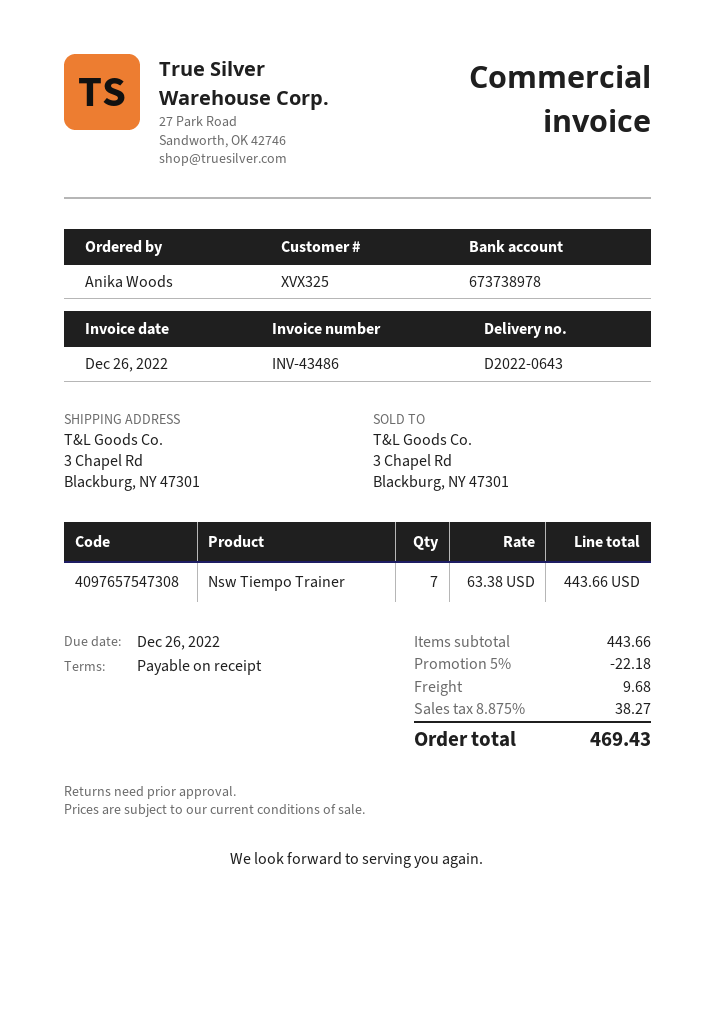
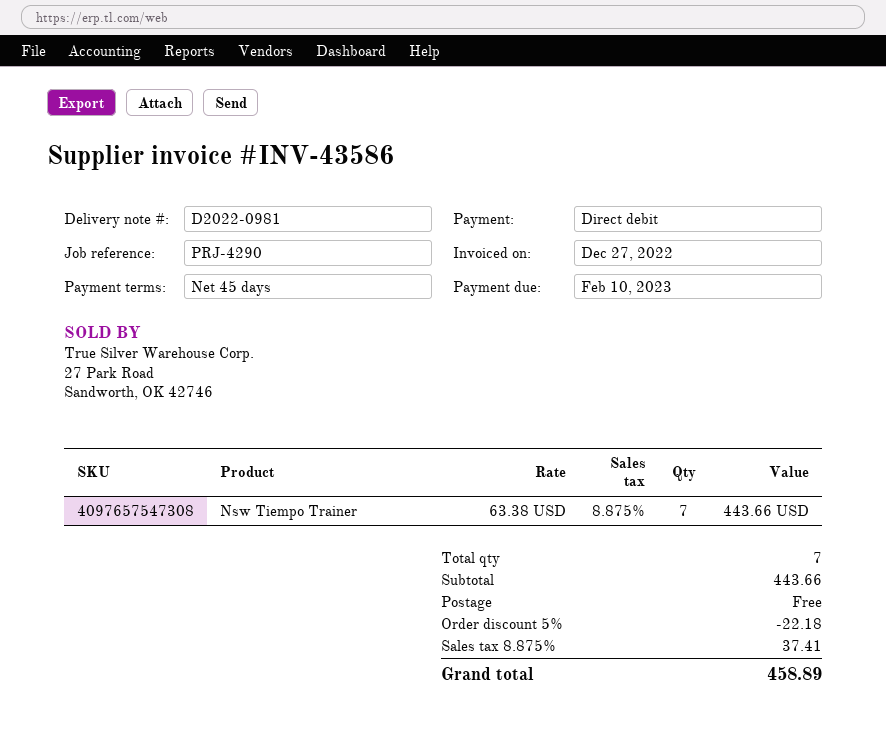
delivery note number: D2022-0643 -> D2022-0981
invoice number: INV-43486 -> INV-43586
invoice date: 2022-12-26 -> 2022-12-27
payment terms: on receipt -> 45 days
due date: 2022-12-26 -> 2023-02-10
shipping: 9.68 -> 0.00
tax: 8.875% = 38.27 -> 8.875% = 37.41
total: 469.43 -> 458.89

